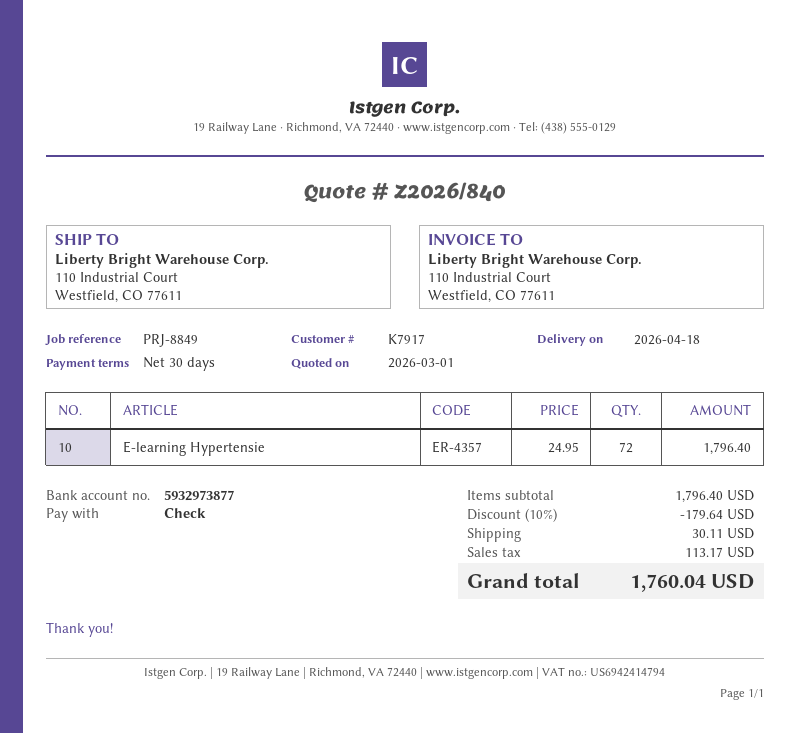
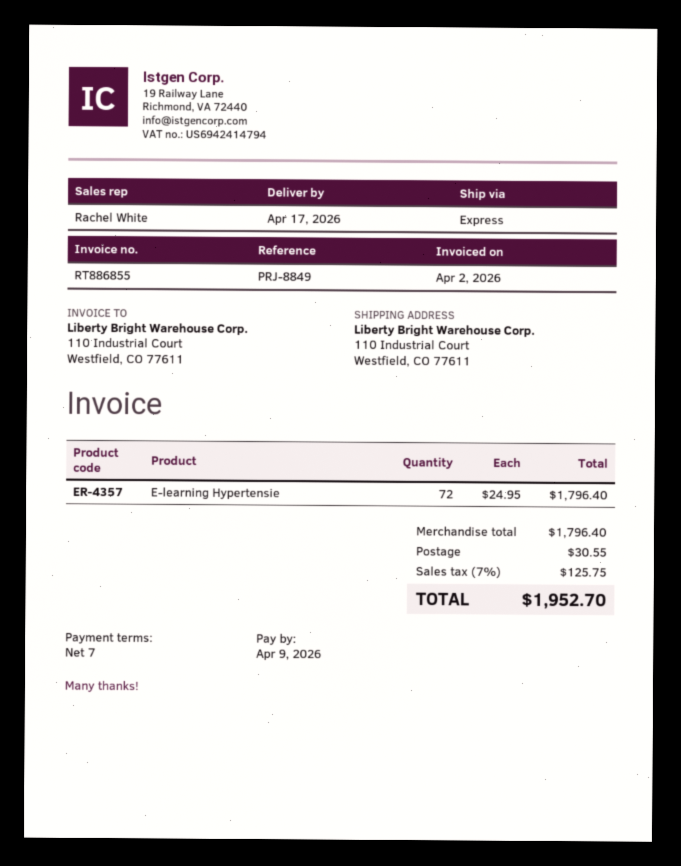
delivery date: 2026-04-18 -> 2026-04-17
payment terms: 30 days -> 7 days
discount: 10% = 179.64 -> none
shipping: 30.11 -> 30.55
tax: 113.17 -> 125.75
total: 1760.04 -> 1952.70

